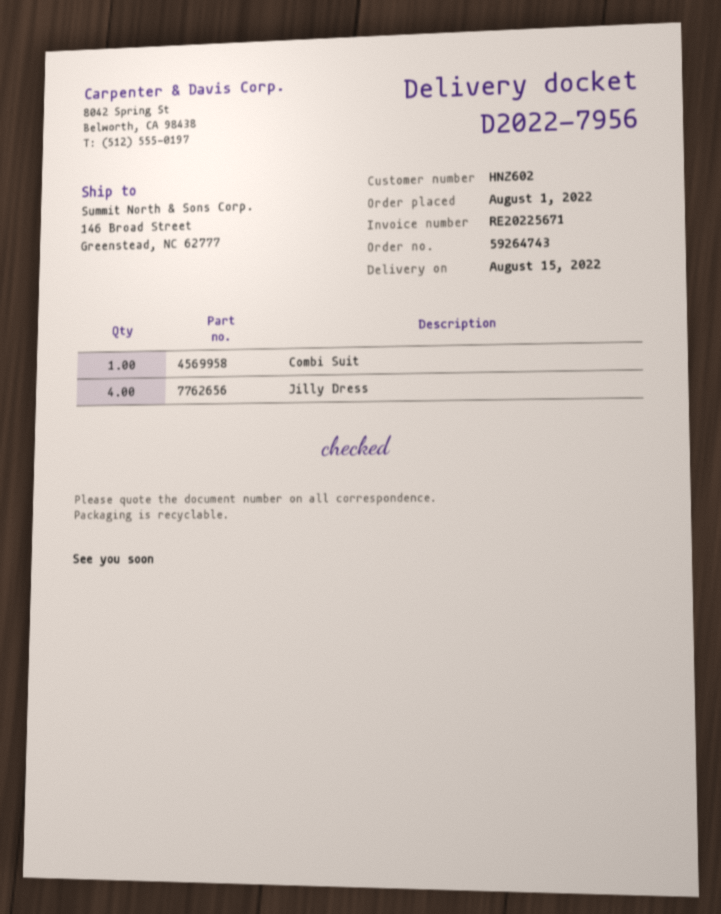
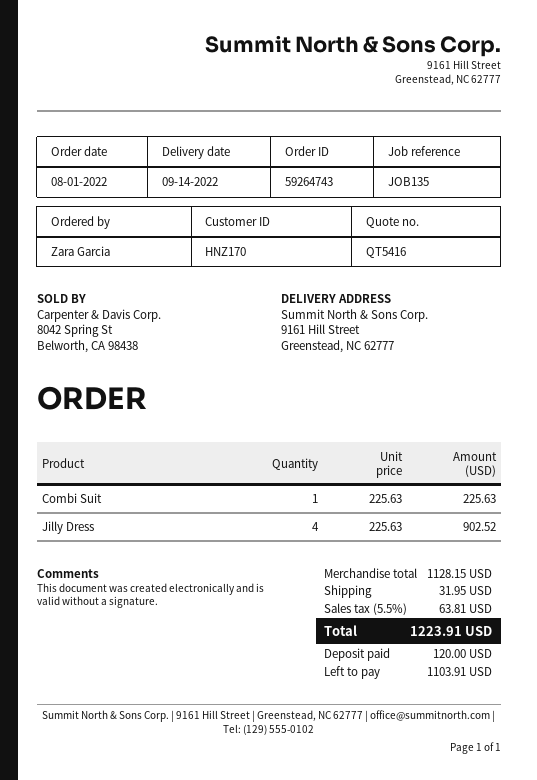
delivery date: 2022-08-15 -> 2022-09-14
customer number: HNZ602 -> HNZ170
ship to: 146 Broad Street, Greenstead, NC 62777 -> 9161 Hill Street, Greenstead, NC 62777

